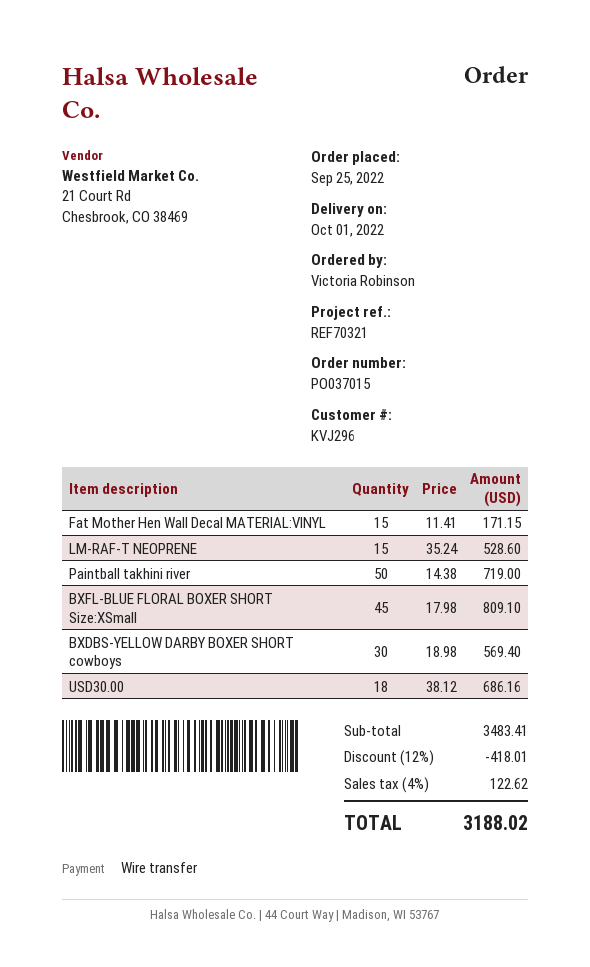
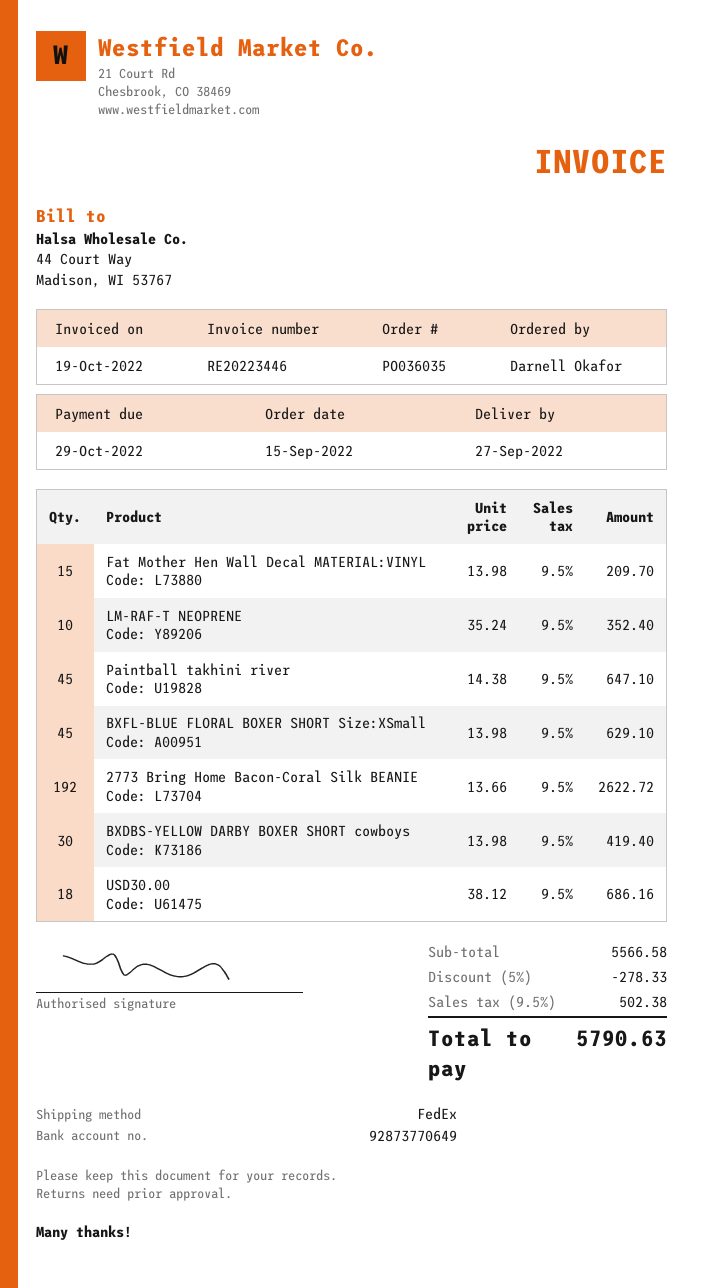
order number: PO037015 -> PO036035
order date: 2022-09-25 -> 2022-09-15
delivery date: 2022-10-01 -> 2022-09-27
ordered by: Victoria Robinson -> Darnell Okafor
Fat Mother Hen Wall Decal MATERIAL:VINYL: 15 x 11.41 = 171.15 -> 15 x 13.98 = 209.70
LM-RAF-T NEOPRENE: 15 x 35.24 = 528.60 -> 10 x 35.24 = 352.40
Paintball takhini river: 50 x 14.38 = 719.00 -> 45 x 14.38 = 647.10
BXFL-BLUE FLORAL BOXER SHORT Size:XSmall: 45 x 17.98 = 809.10 -> 45 x 13.98 = 629.10
BXDBS-YELLOW DARBY BOXER SHORT cowboys: 30 x 18.98 = 569.40 -> 30 x 13.98 = 419.40
2773 Bring Home Bacon-Coral Silk BEANIE: none -> 192 x 13.66 = 2622.72
subtotal: 3483.41 -> 5566.58
discount: 12% = 418.01 -> 5% = 278.33
tax: 4% = 122.62 -> 9.5% = 502.38
total: 3188.02 -> 5790.63

